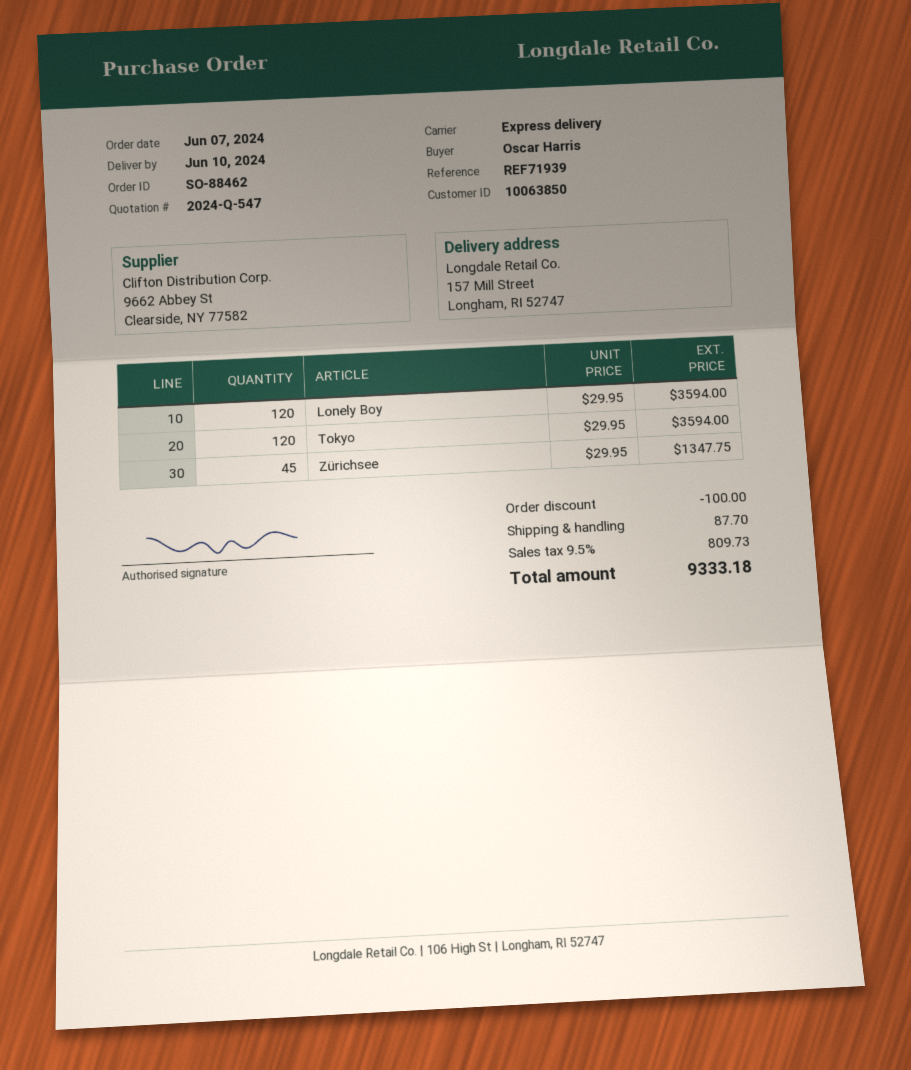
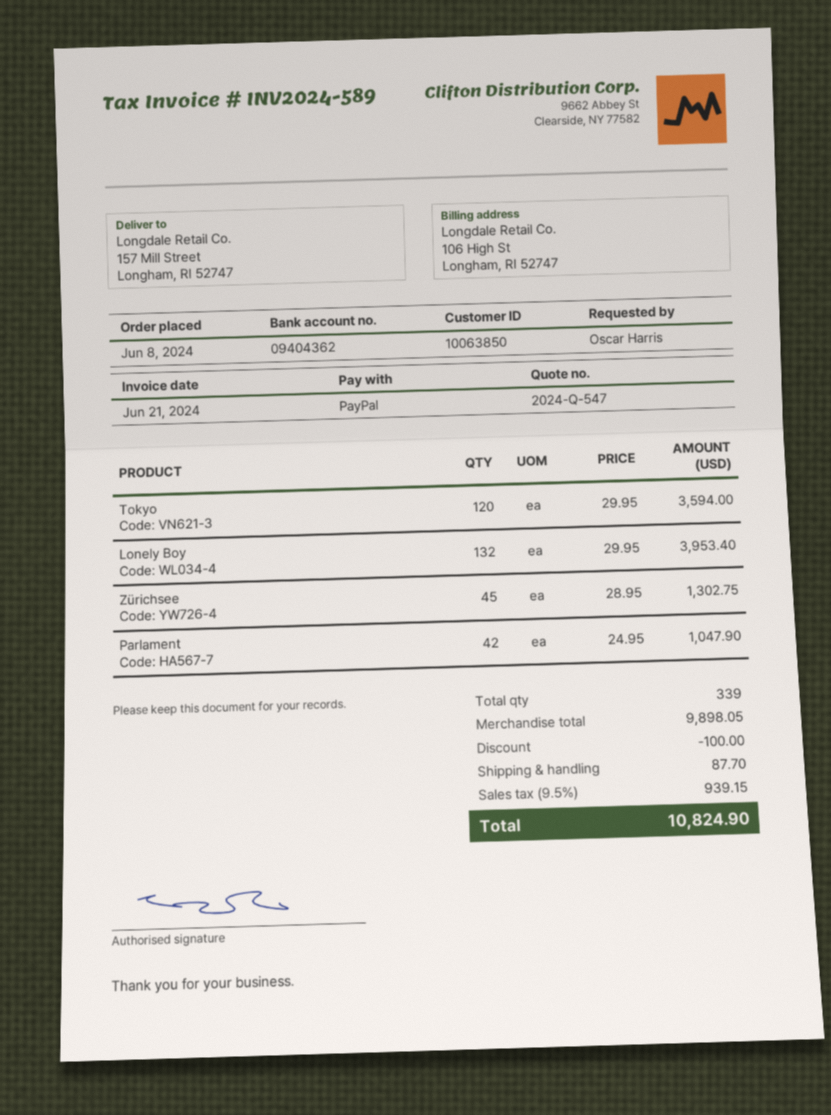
order date: 2024-06-07 -> 2024-06-08
Lonely Boy: 120 x 29.95 = 3594.00 -> 132 x 29.95 = 3953.40
Zürichsee: 45 x 29.95 = 1347.75 -> 45 x 28.95 = 1302.75
Parlament: none -> 42 x 24.95 = 1047.90
tax: 9.5% = 809.73 -> 9.5% = 939.15
total: 9333.18 -> 10824.90

